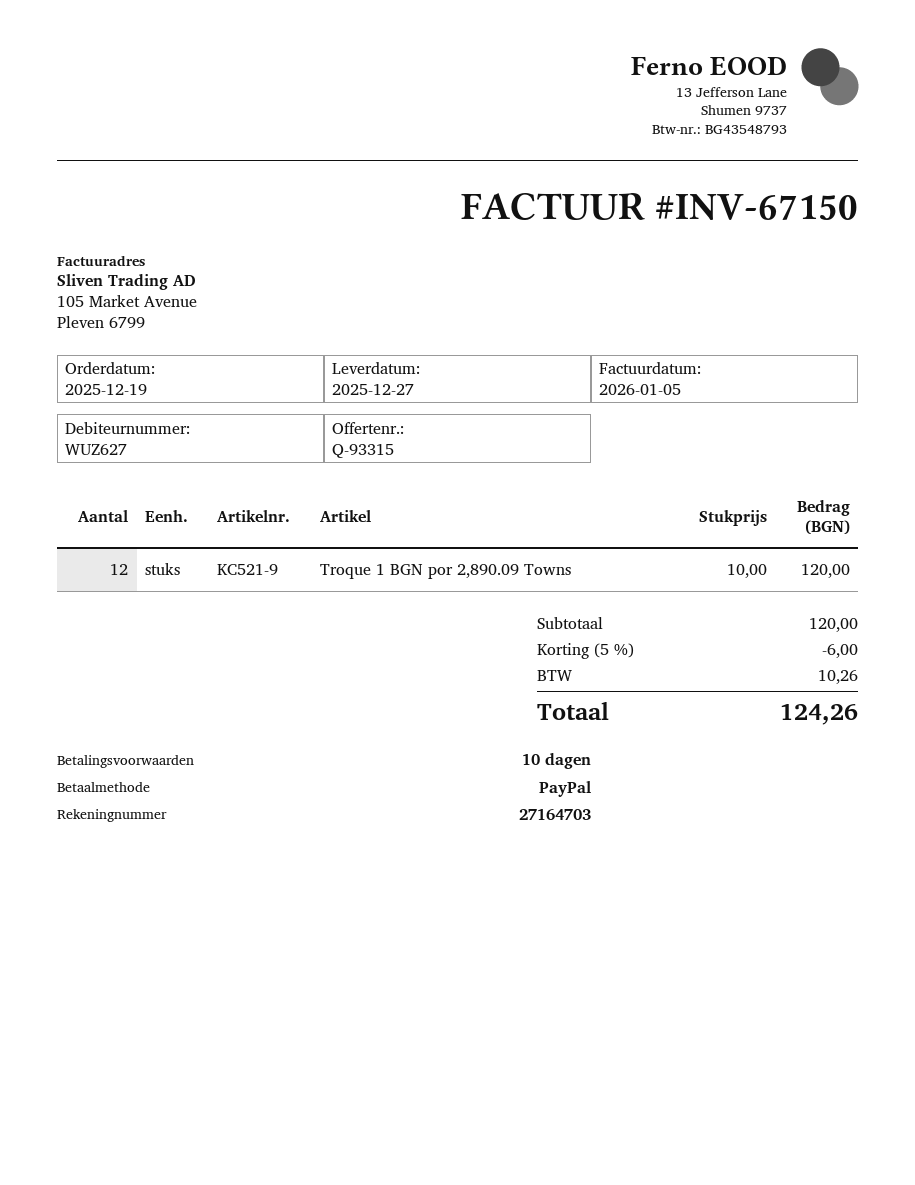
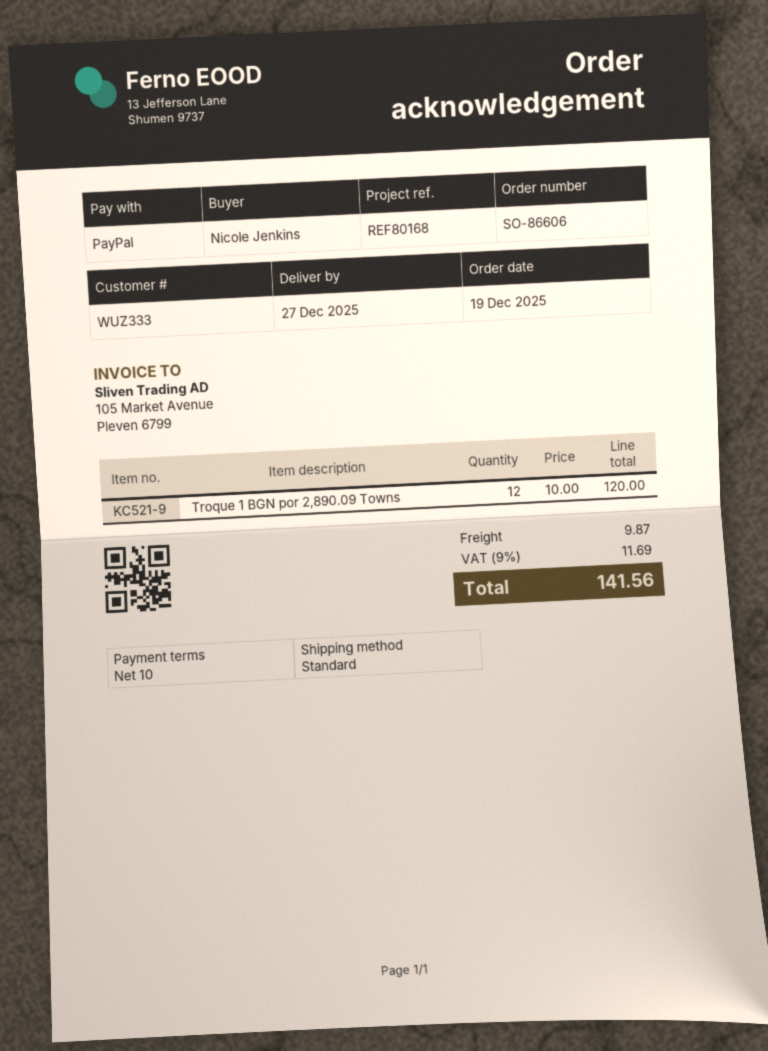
customer number: WUZ627 -> WUZ333
discount: 5% = 6.00 -> none
shipping: none -> 9.87
tax: 10.26 -> 11.69
total: 124.26 -> 141.56

